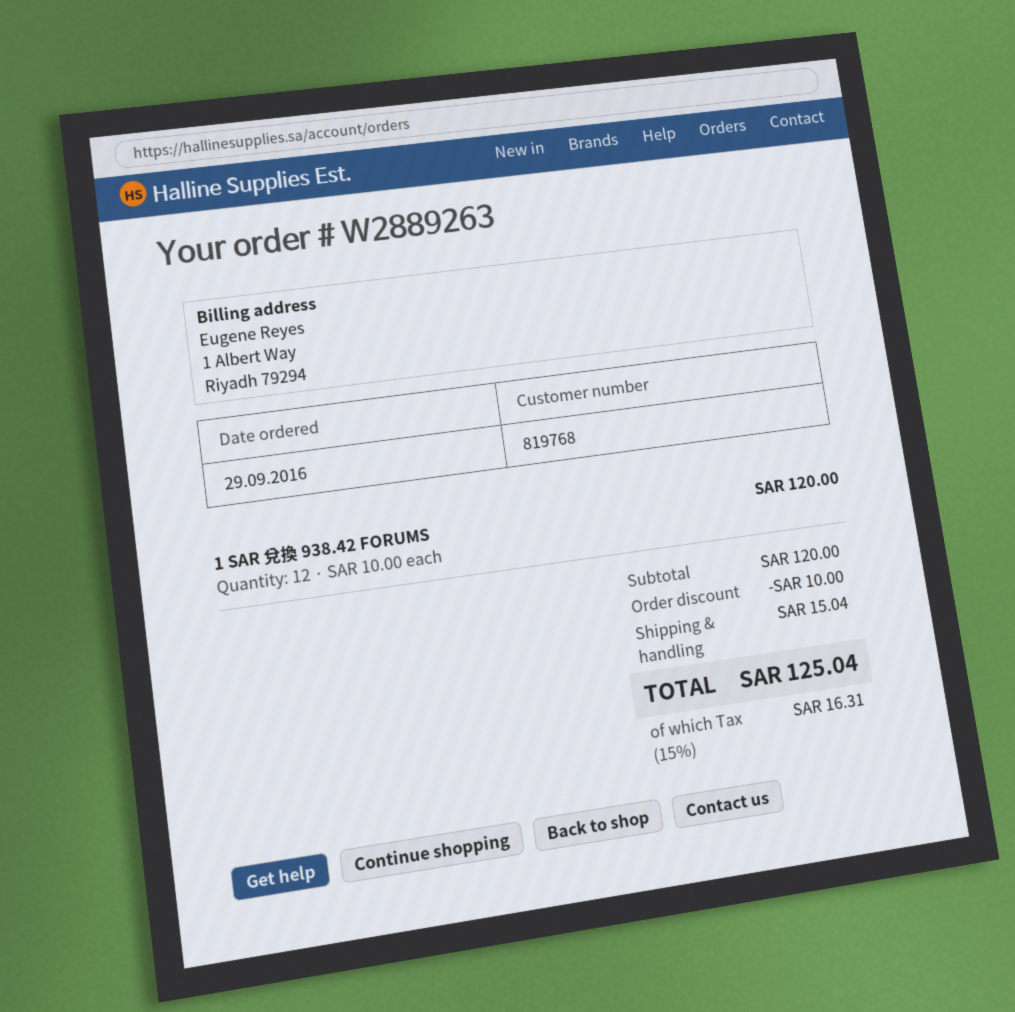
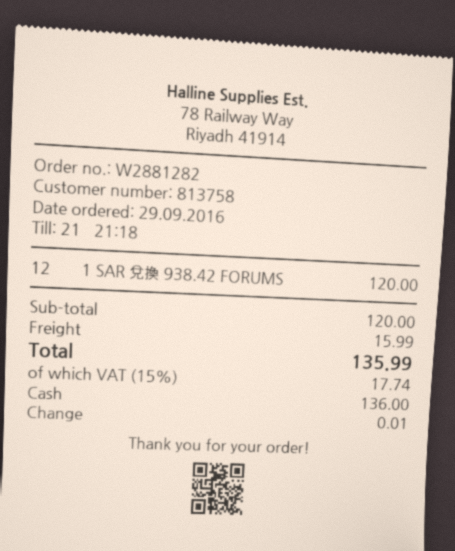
order number: W2889263 -> W2881282
customer number: 819768 -> 813758
discount: 10.00 -> none
shipping: 15.04 -> 15.99
tax: 15% = 16.31 -> 15% = 17.74
total: 125.04 -> 135.99

